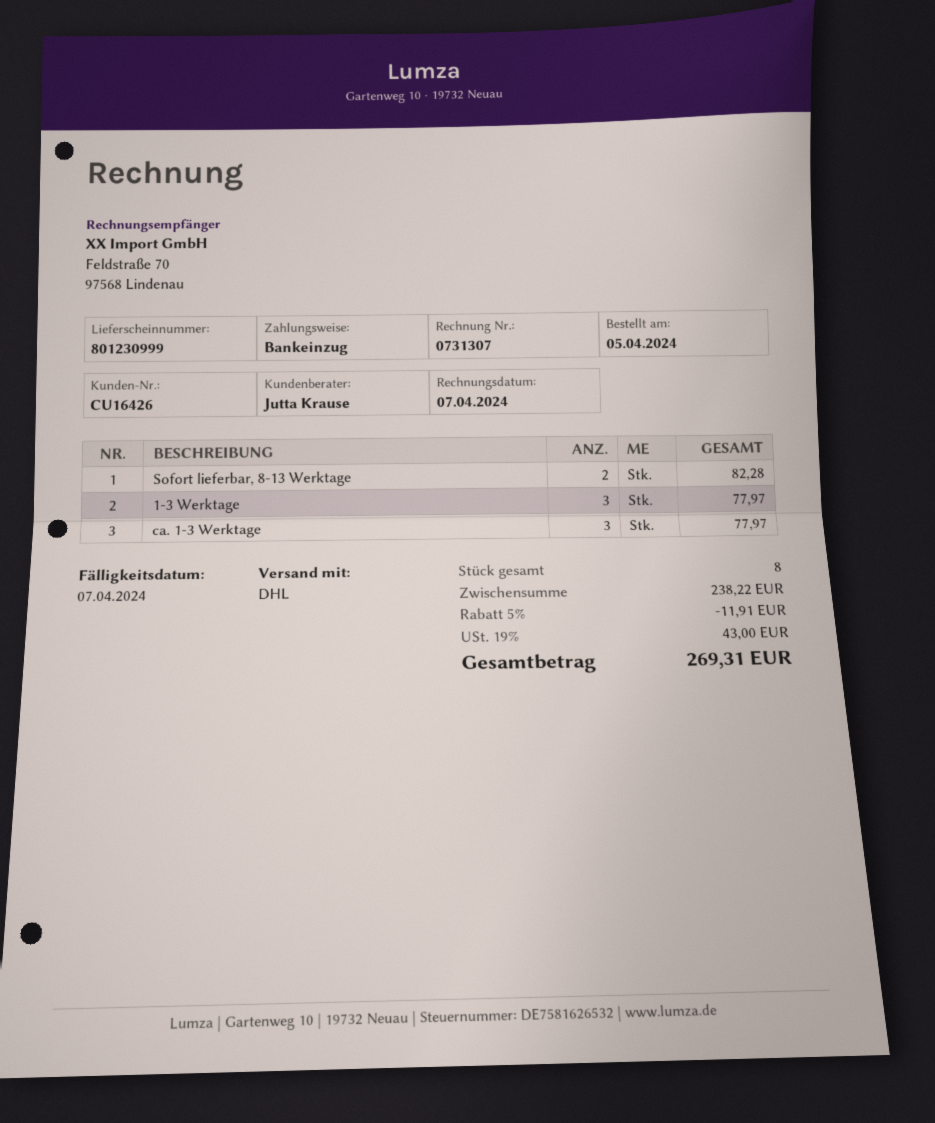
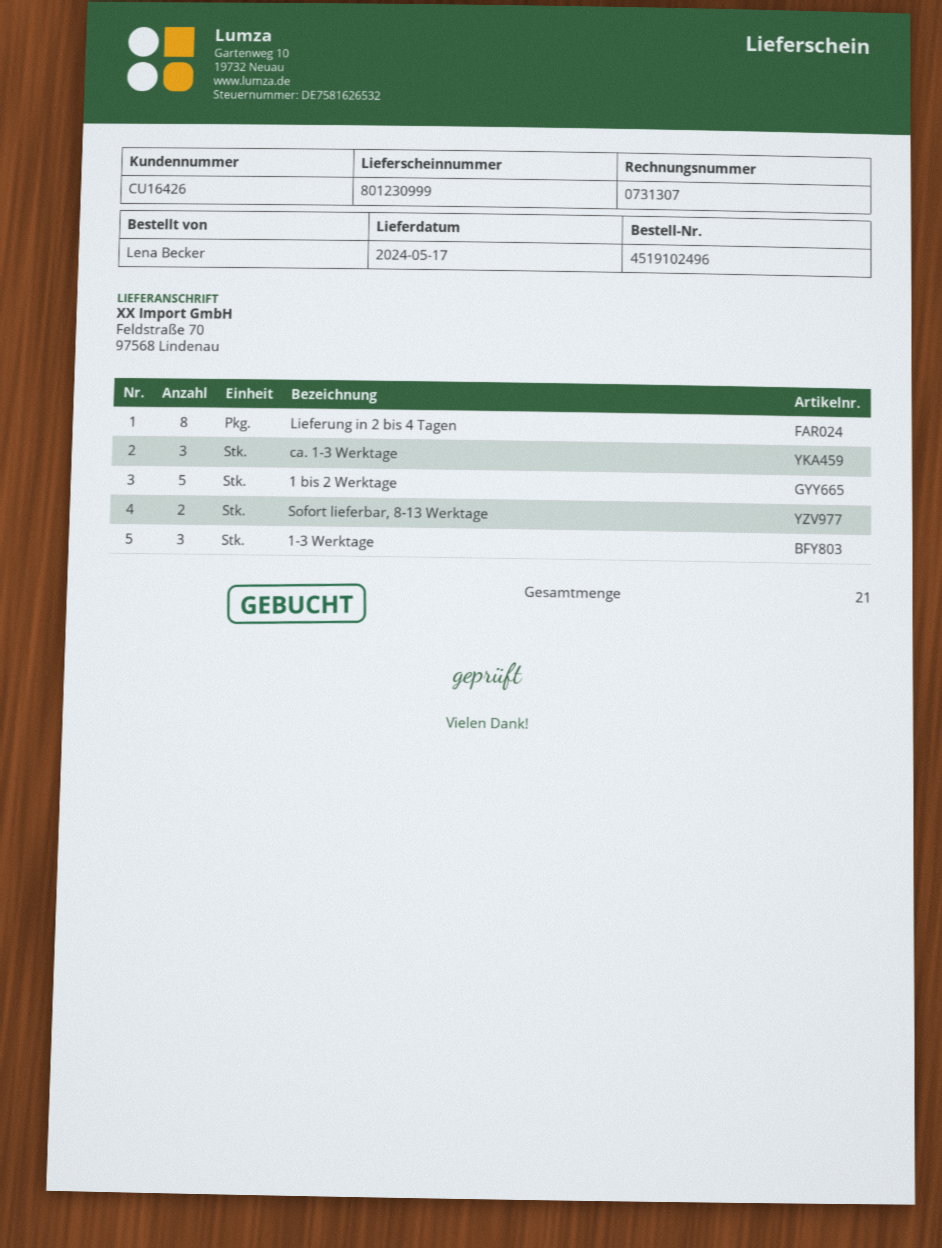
Lieferung in 2 bis 4 Tagen: none -> 8
1 bis 2 Werktage: none -> 5
total quantity: 8 -> 21

